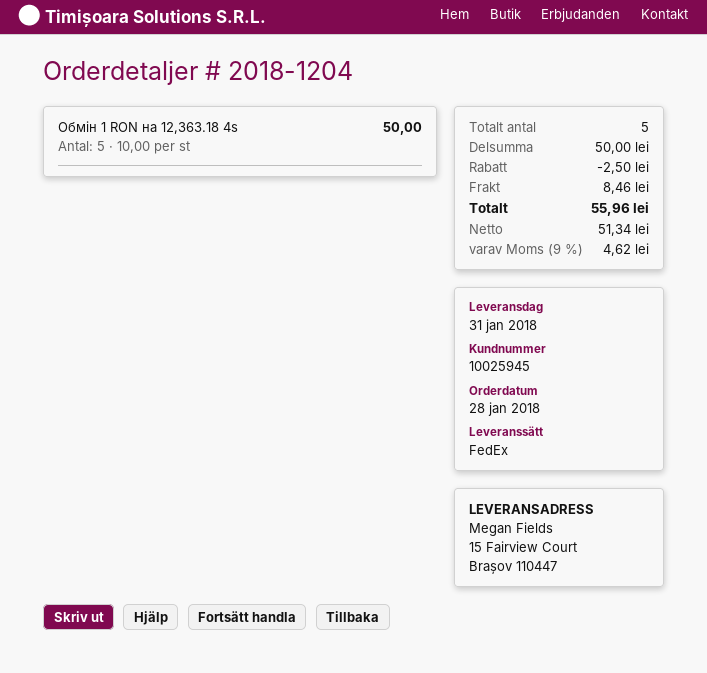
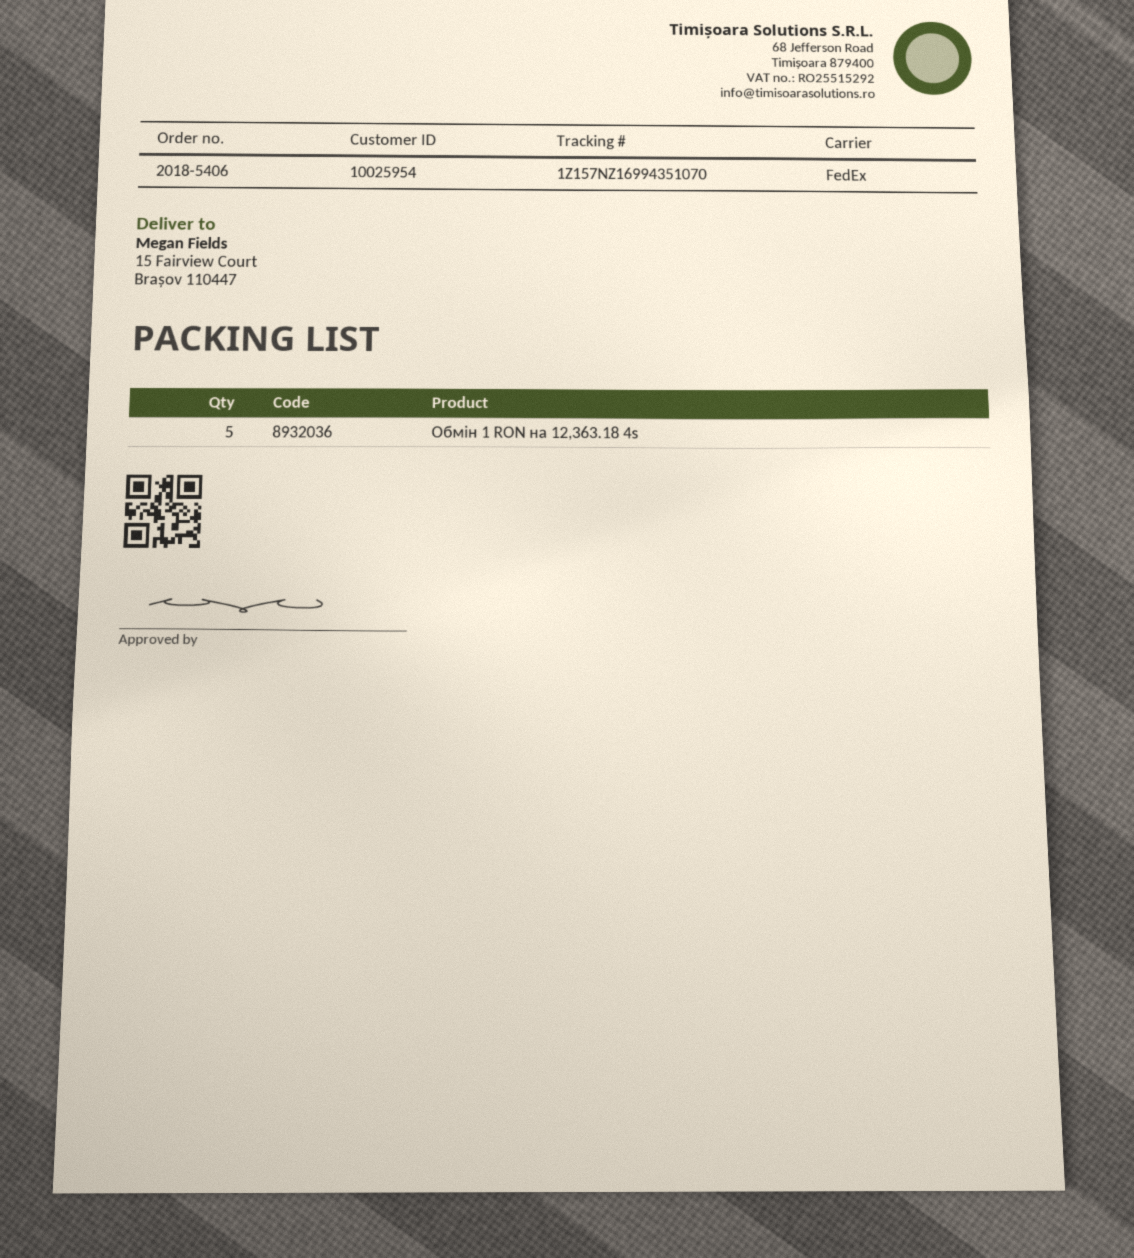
order number: 2018-1204 -> 2018-5406
customer number: 10025945 -> 10025954

